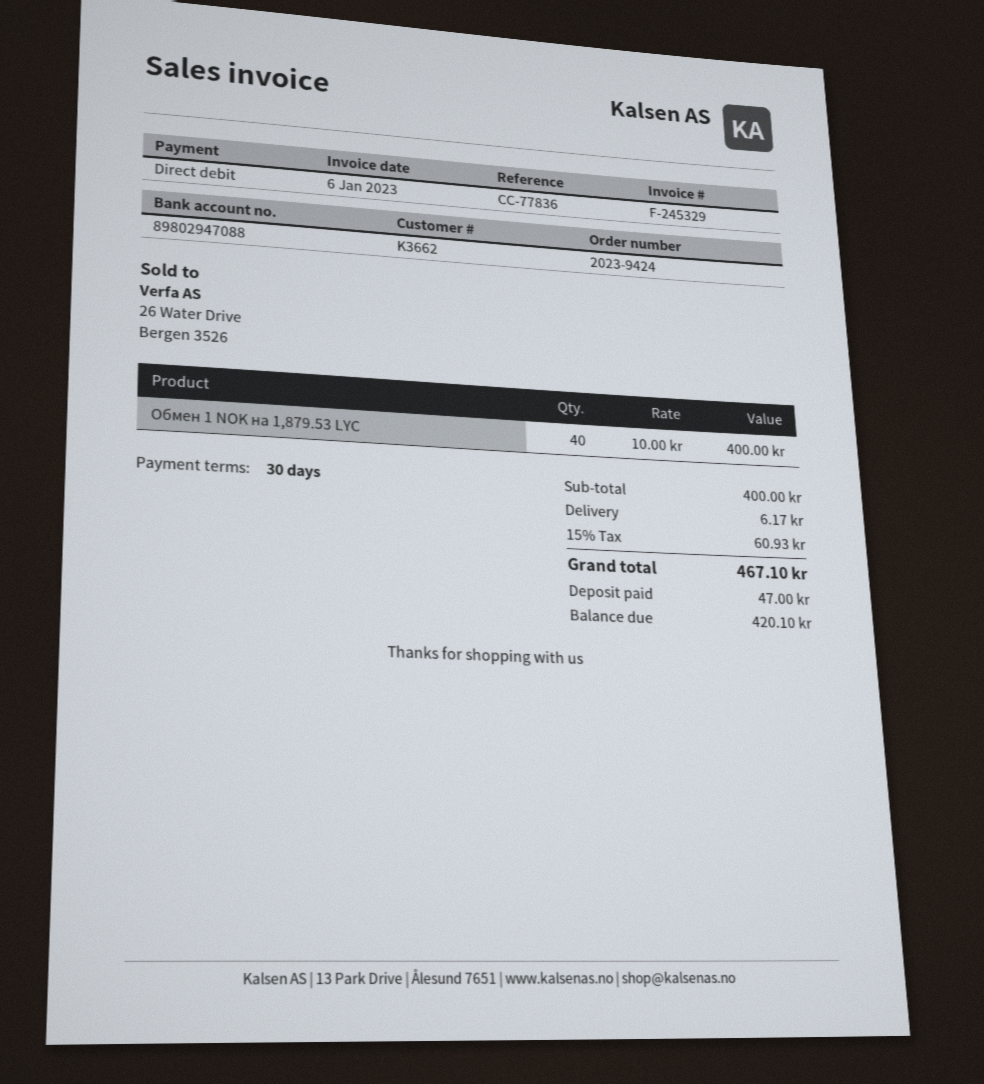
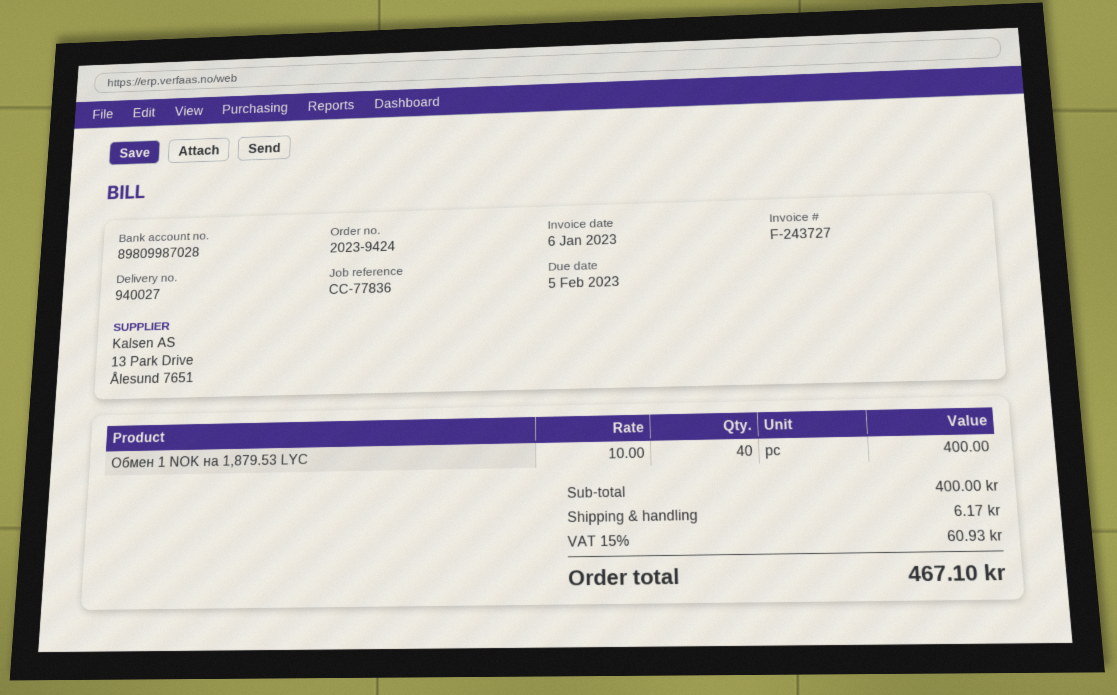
invoice number: F-245329 -> F-243727
bank account: 89802947088 -> 89809987028

